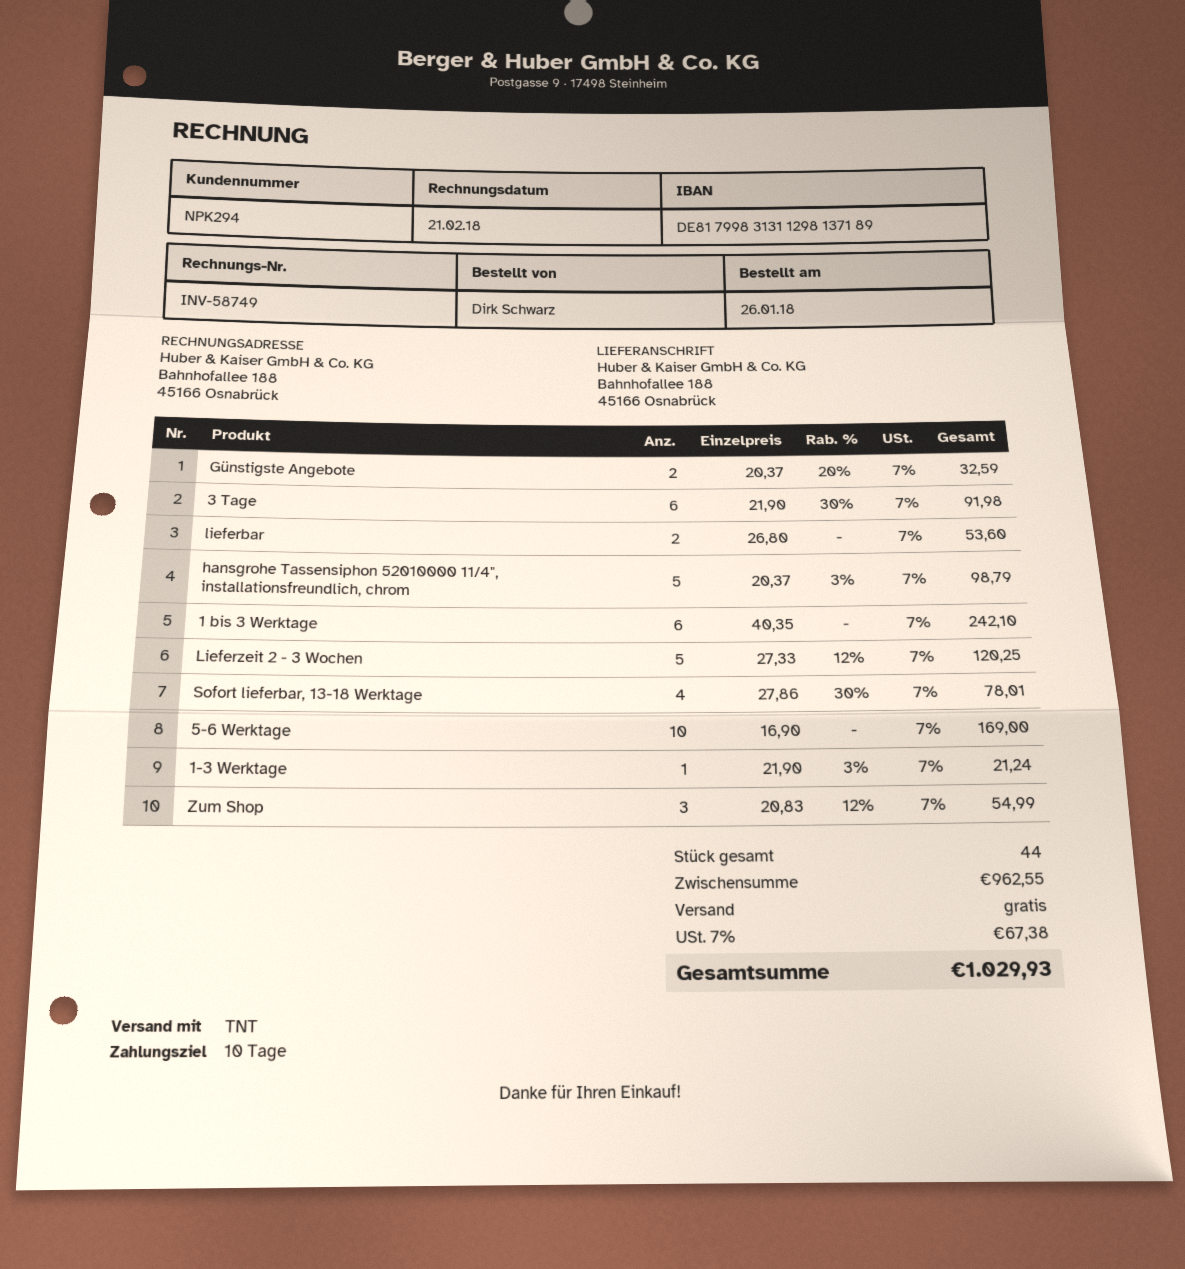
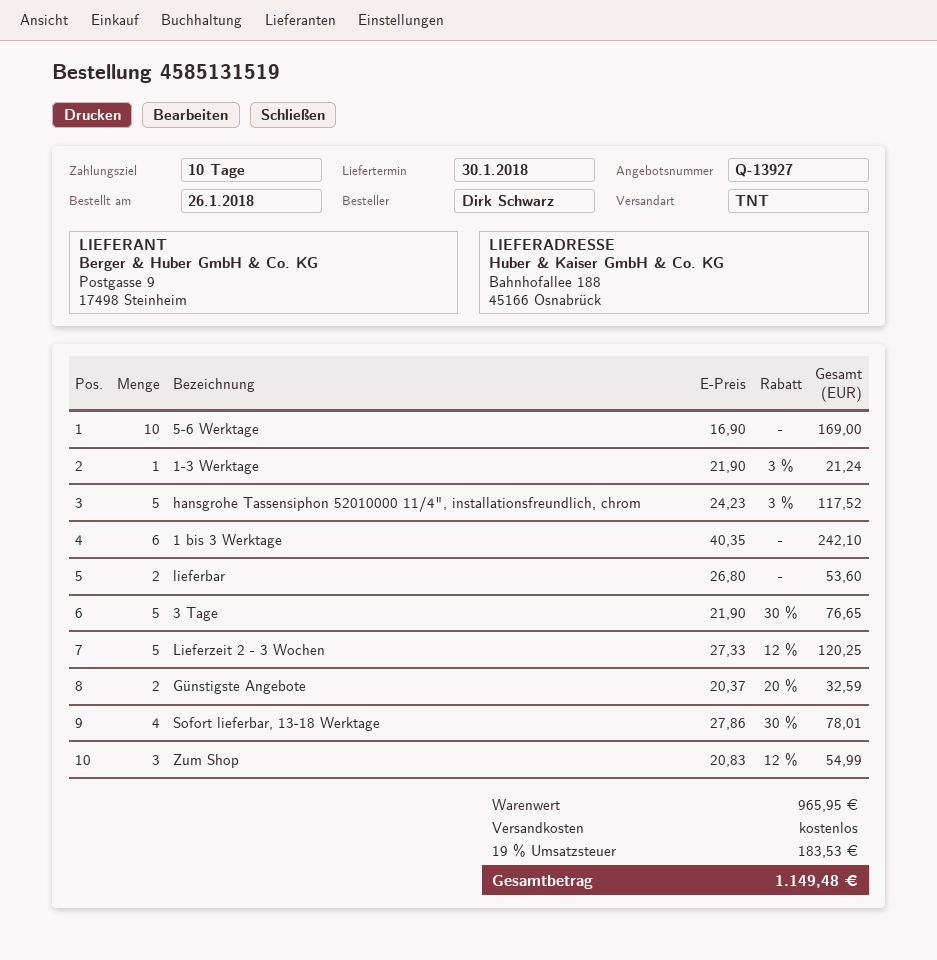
3 Tage: 6 x 21.90 - 30% = 91.98 -> 5 x 21.90 - 30% = 76.65
hansgrohe Tassensiphon 52010000 11/4", installationsfreundlich, chrom: 5 x 20.37 - 3% = 98.79 -> 5 x 24.23 - 3% = 117.52
subtotal: 962.55 -> 965.95
tax: 7% = 67.38 -> 19% = 183.53
total: 1029.93 -> 1149.48

